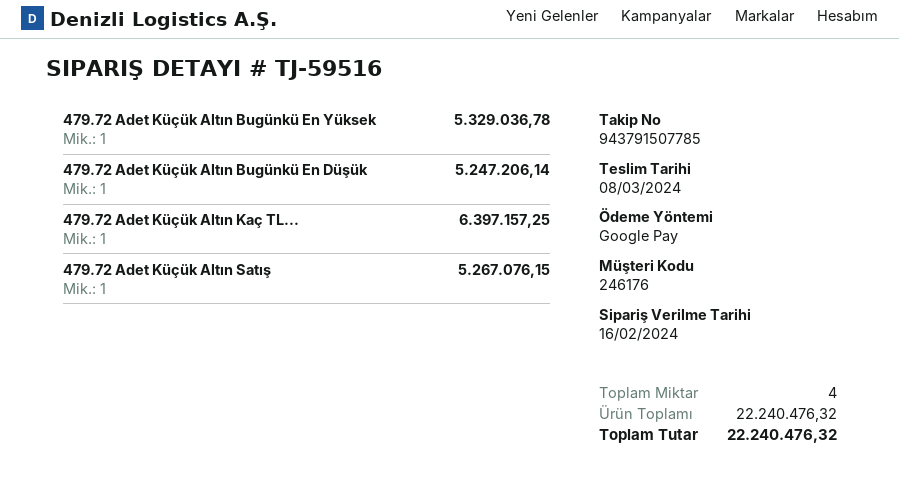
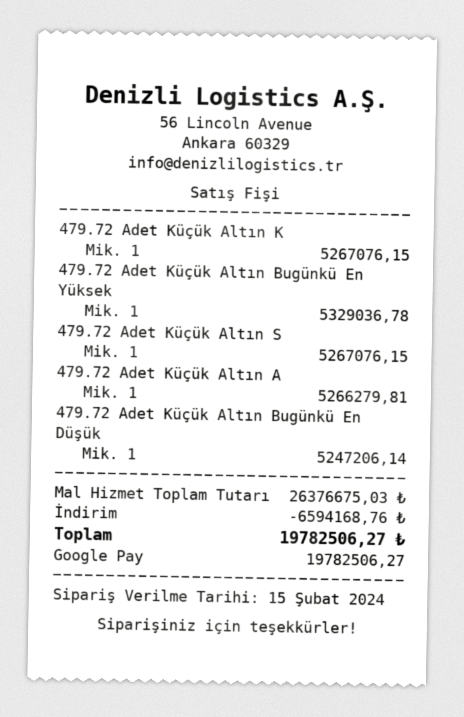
order date: 2024-02-16 -> 2024-02-15
479.72 Adet Küçük Altın Kaç TL...: 1 for 6397157.25 -> 1 for 5267076.15
479.72 Adet Küçük Altın A: none -> 1 for 5266279.81
subtotal: 22240476.32 -> 26376675.03
discount: none -> 6594168.76
total: 22240476.32 -> 19782506.27

